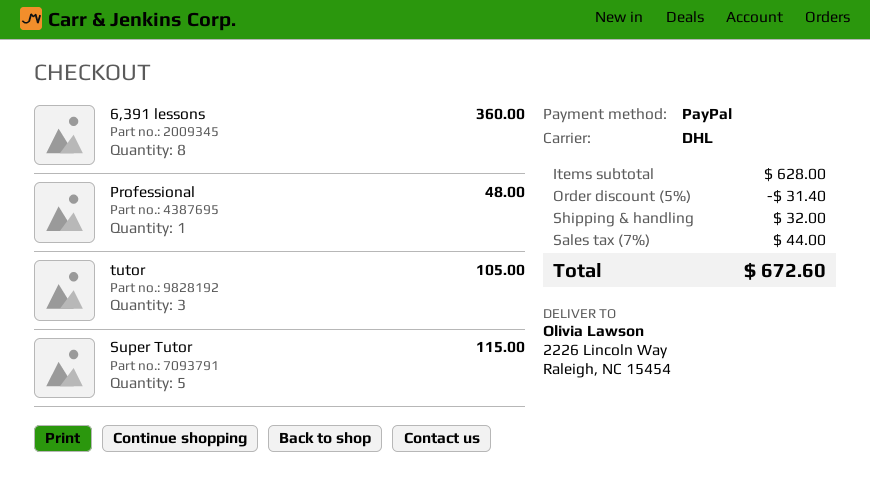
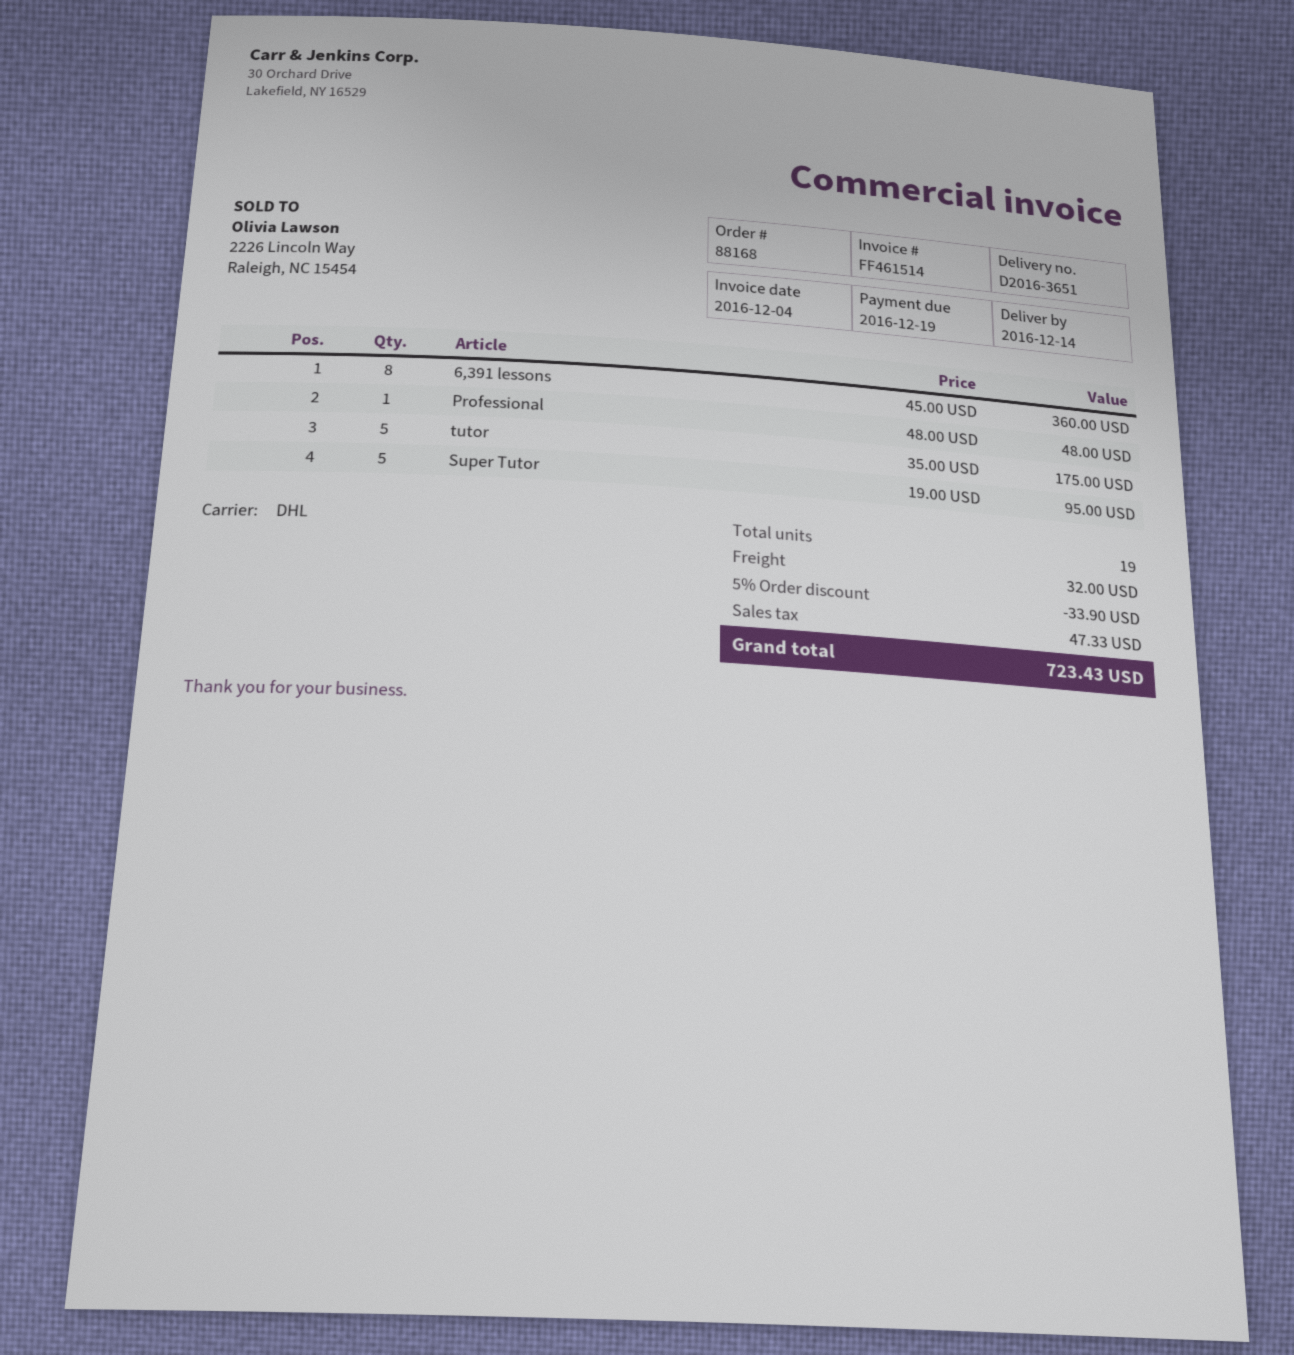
tutor: 3 for 105.00 -> 5 for 175.00
Super Tutor: 5 for 115.00 -> 5 for 95.00
discount: 5% = 31.40 -> 5% = 33.90
tax: 44.00 -> 47.33
total: 672.60 -> 723.43

